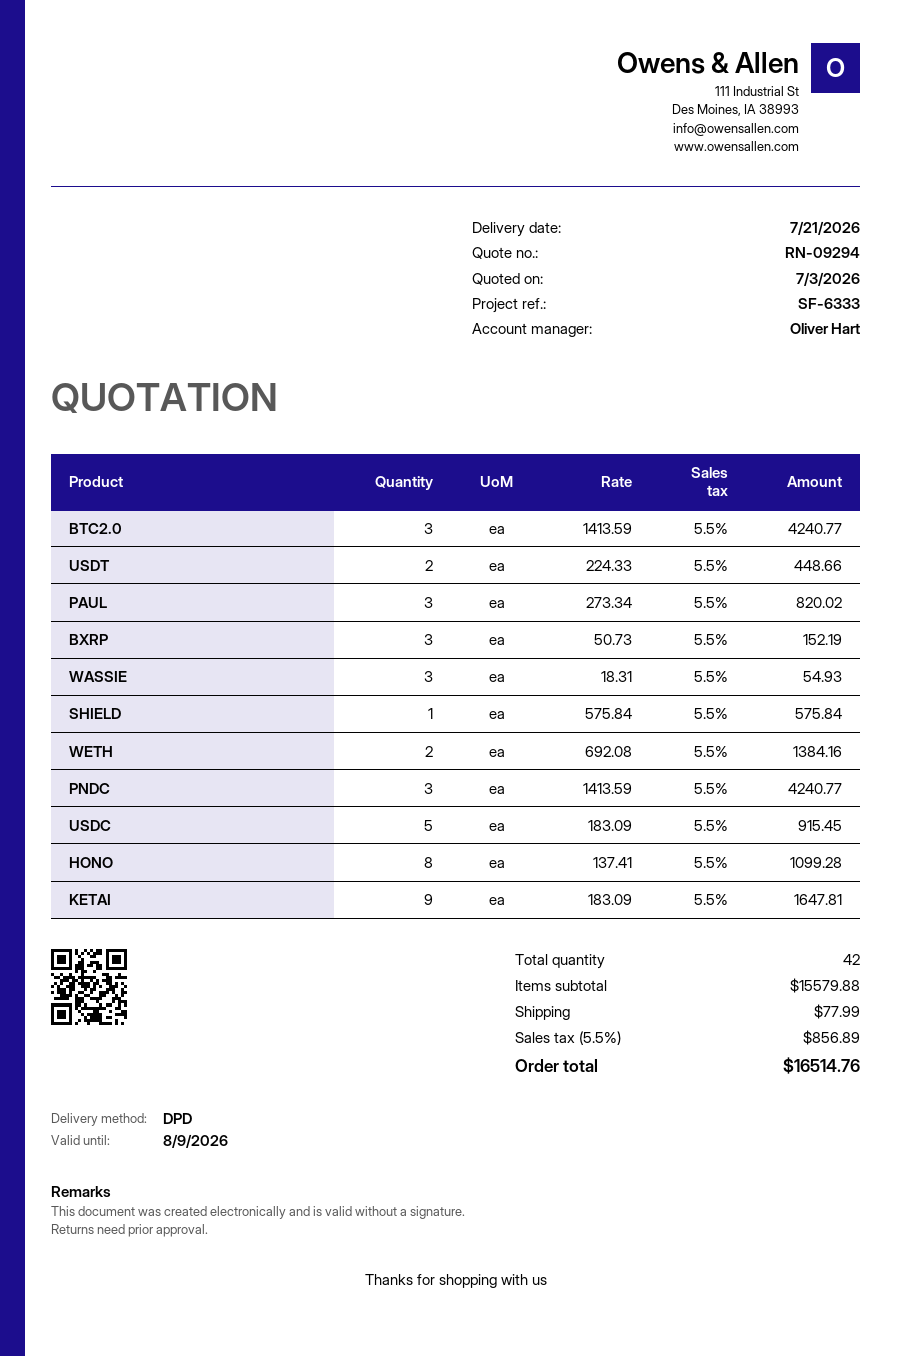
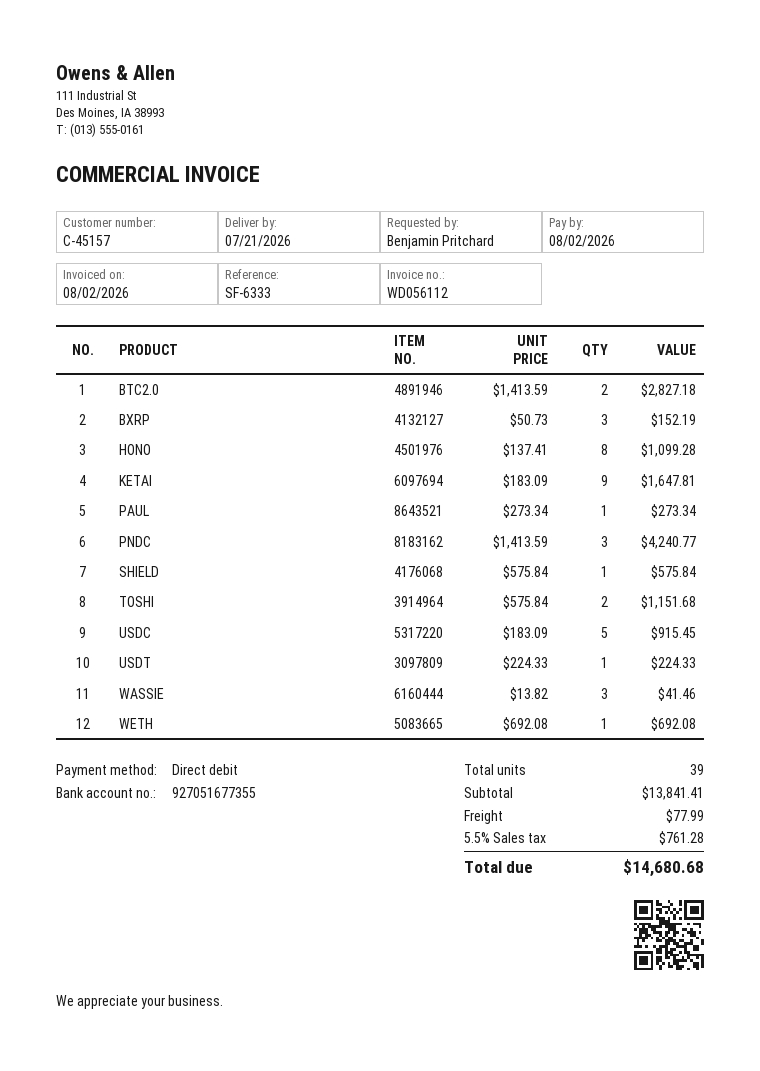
BTC2.0: 3 x 1413.59 = 4240.77 -> 2 x 1413.59 = 2827.18
USDT: 2 x 224.33 = 448.66 -> 1 x 224.33 = 224.33
PAUL: 3 x 273.34 = 820.02 -> 1 x 273.34 = 273.34
WASSIE: 3 x 18.31 = 54.93 -> 3 x 13.82 = 41.46
WETH: 2 x 692.08 = 1384.16 -> 1 x 692.08 = 692.08
TOSHI: none -> 2 x 575.84 = 1151.68
total quantity: 42 -> 39
subtotal: 15579.88 -> 13841.41
tax: 5.5% = 856.89 -> 5.5% = 761.28
total: 16514.76 -> 14680.68

